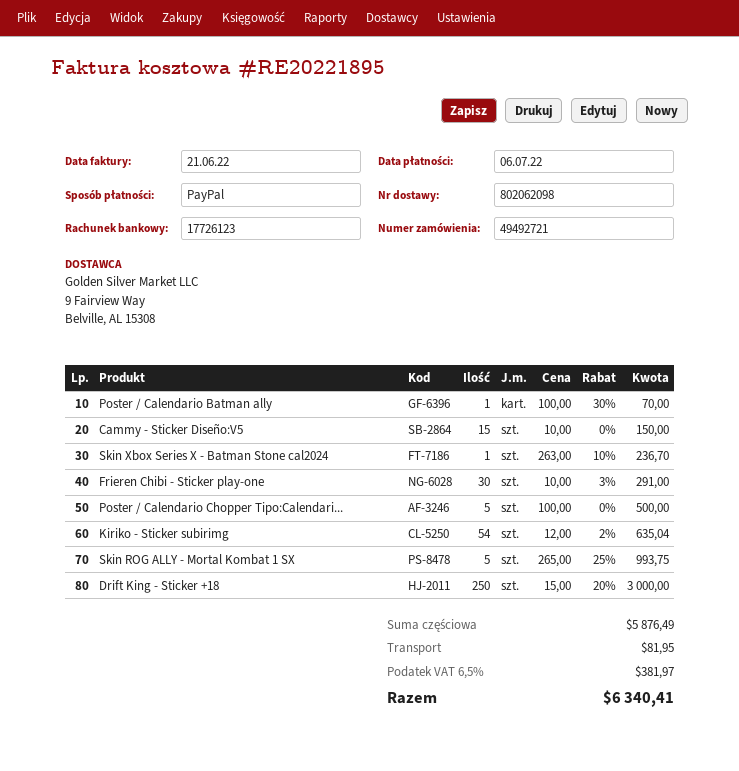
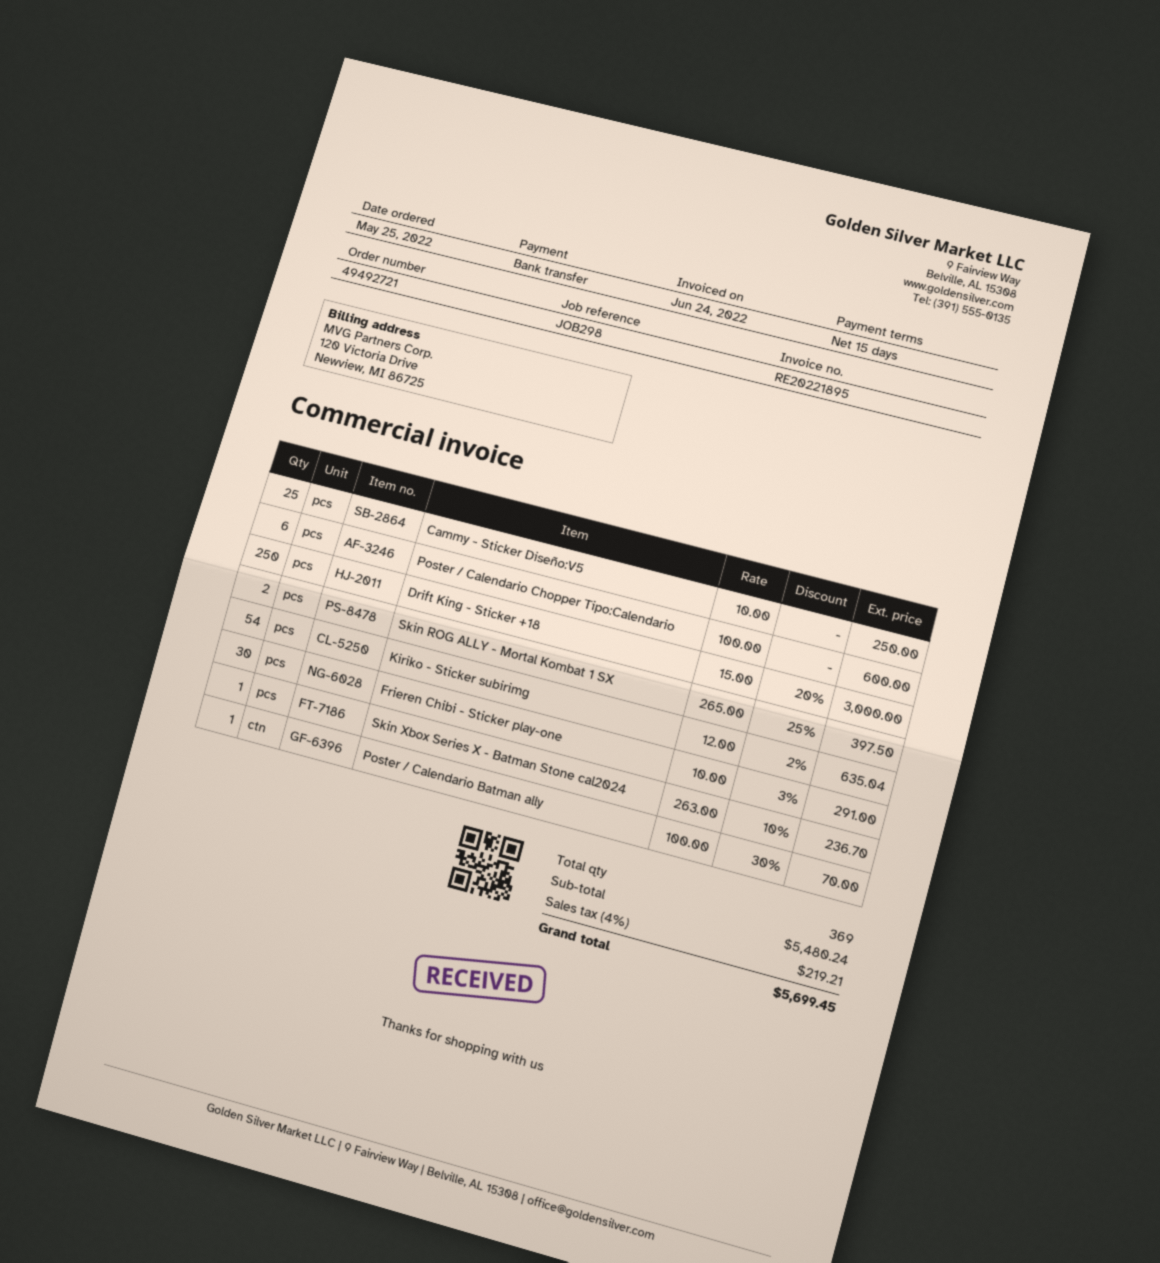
invoice date: 2022-06-21 -> 2022-06-24
payment method: PayPal -> bank transfer
Cammy - Sticker Diseño:V5: 15 x 10.00 = 150.00 -> 25 x 10.00 = 250.00
Poster / Calendario Chopper Tipo:Calendari...: 5 x 100.00 = 500.00 -> 6 x 100.00 = 600.00
Skin ROG ALLY - Mortal Kombat 1 SX: 5 x 265.00 - 25% = 993.75 -> 2 x 265.00 - 25% = 397.50
subtotal: 5876.49 -> 5480.24
shipping: 81.95 -> none
tax: 6.5% = 381.97 -> 4% = 219.21
total: 6340.41 -> 5699.45

